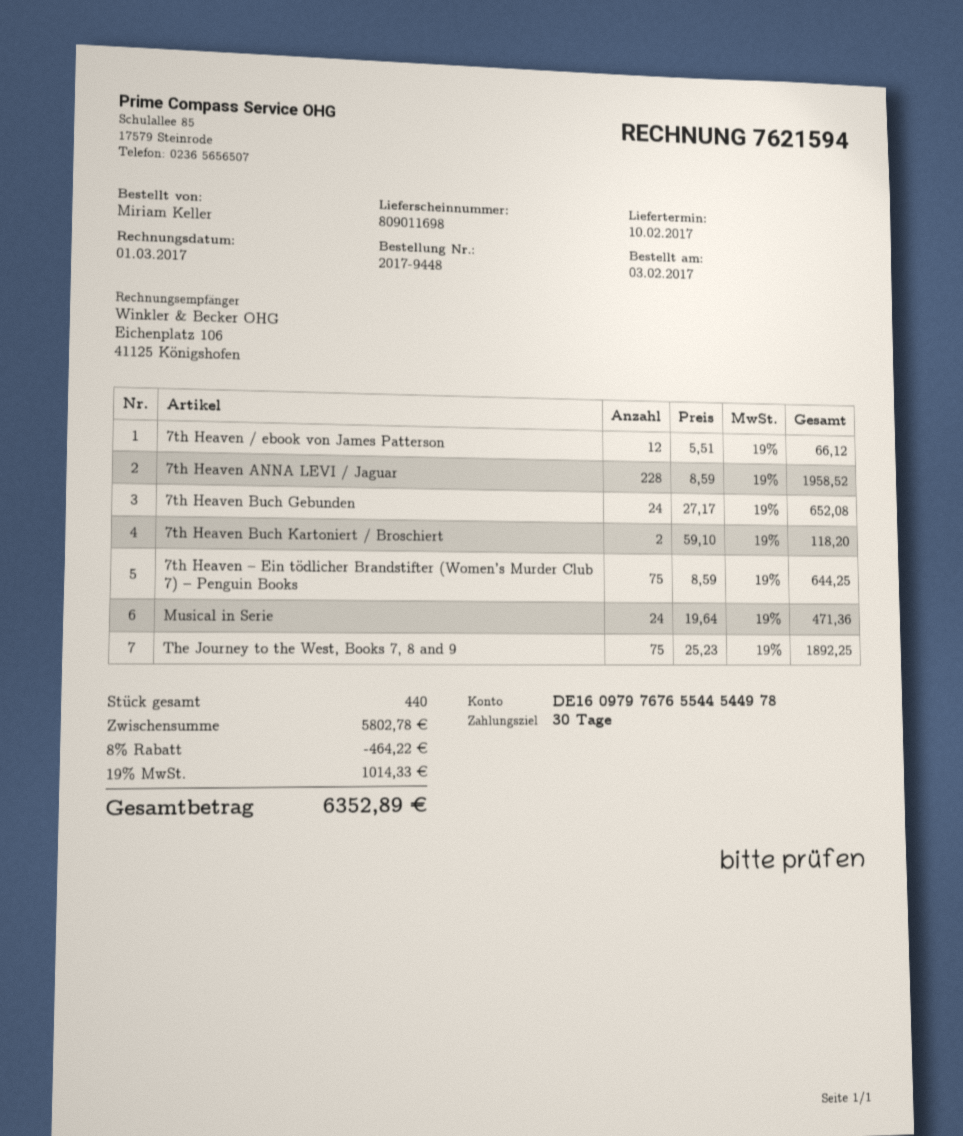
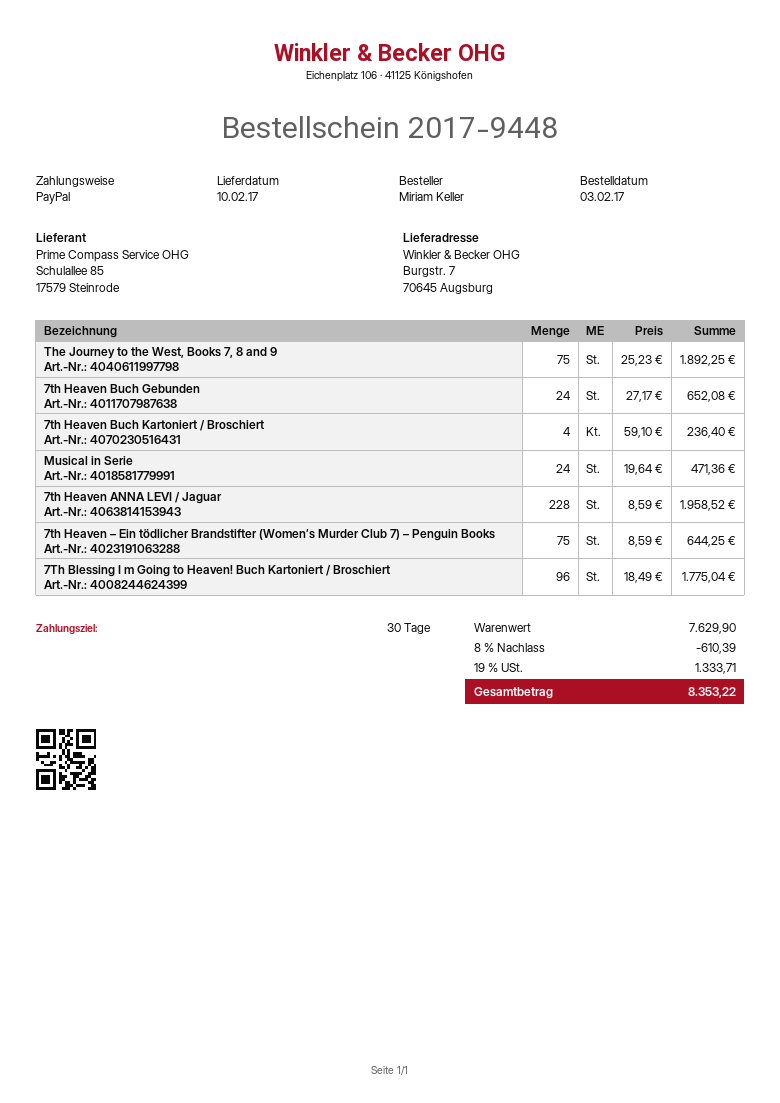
7th Heaven / ebook von James Patterson: 12 x 5.51 = 66.12 -> none
7th Heaven Buch Kartoniert / Broschiert: 2 x 59.10 = 118.20 -> 4 x 59.10 = 236.40
7Th Blessing I m Going to Heaven! Buch Kartoniert / Broschiert: none -> 96 x 18.49 = 1775.04
subtotal: 5802.78 -> 7629.90
discount: 8% = 464.22 -> 8% = 610.39
tax: 19% = 1014.33 -> 19% = 1333.71
total: 6352.89 -> 8353.22

